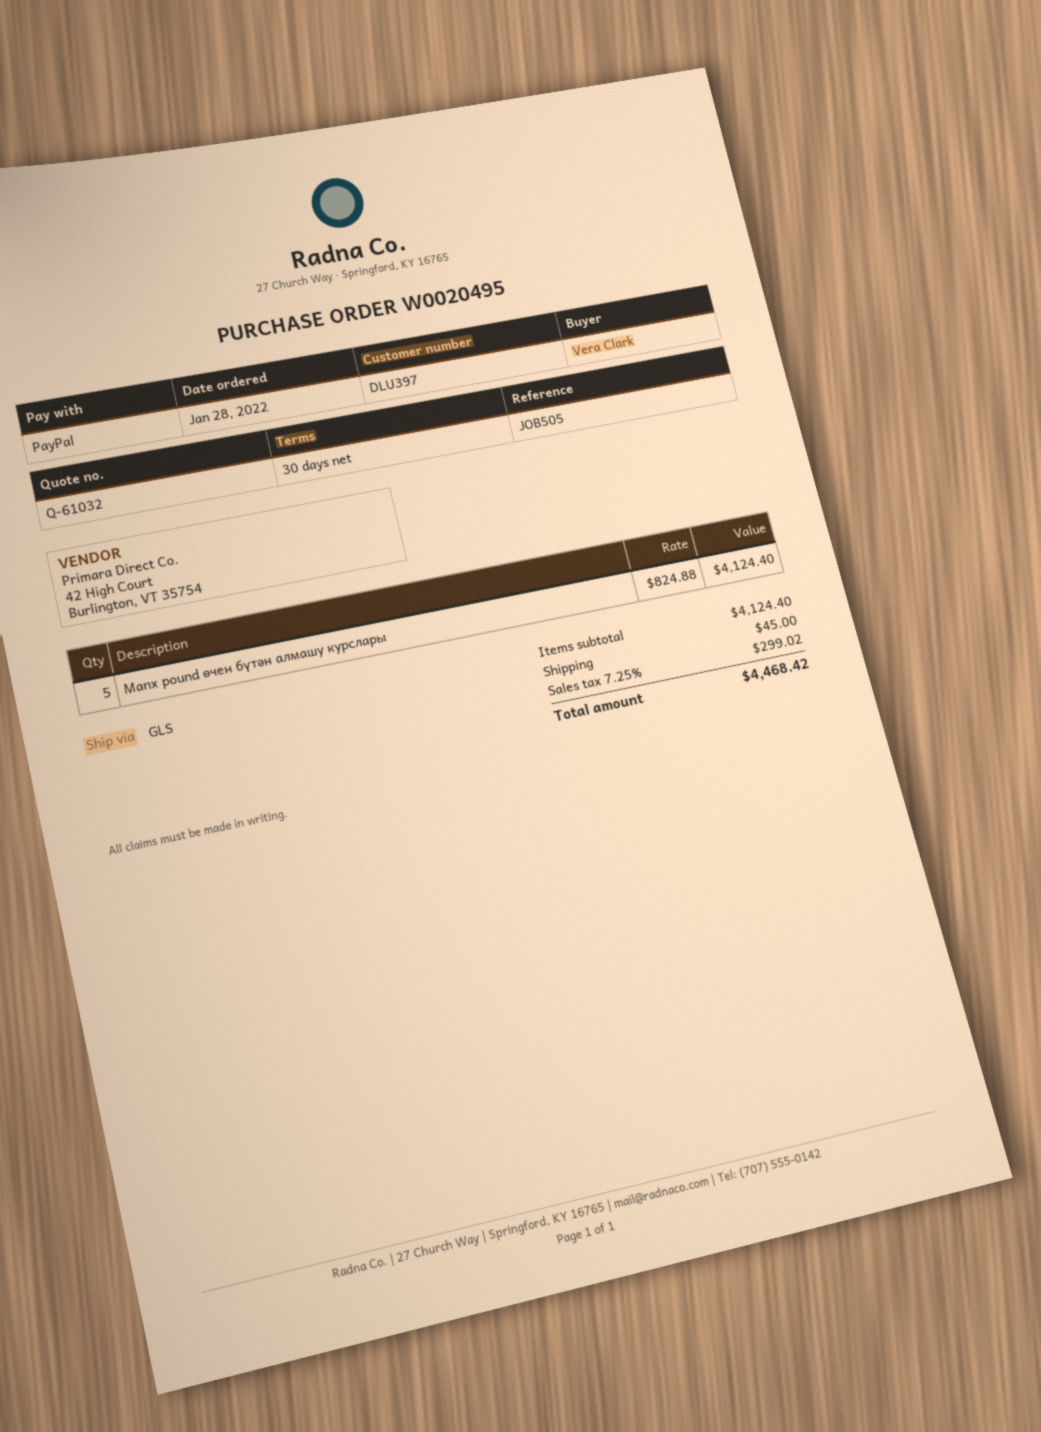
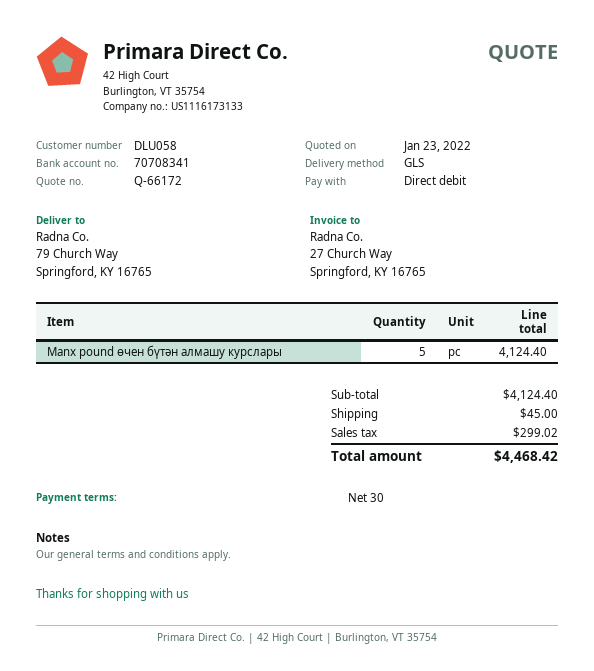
quote number: Q-61032 -> Q-66172
customer number: DLU397 -> DLU058
payment method: PayPal -> direct debit

